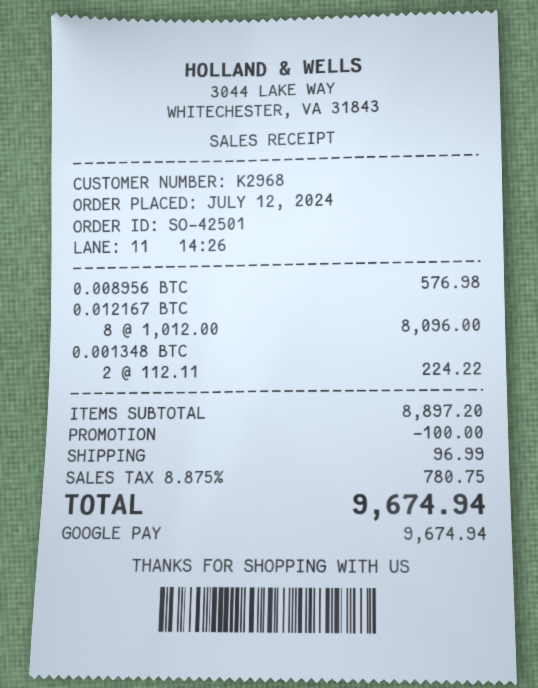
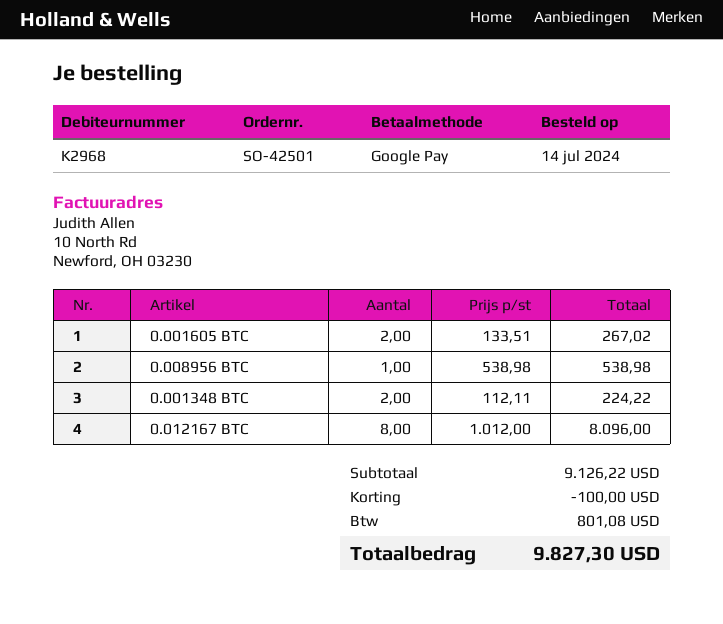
order date: 2024-07-12 -> 2024-07-14
0.008956 BTC: 1 x 576.98 = 576.98 -> 1 x 538.98 = 538.98
0.001605 BTC: none -> 2 x 133.51 = 267.02
subtotal: 8897.20 -> 9126.22
shipping: 96.99 -> none
tax: 780.75 -> 801.08
total: 9674.94 -> 9827.30

